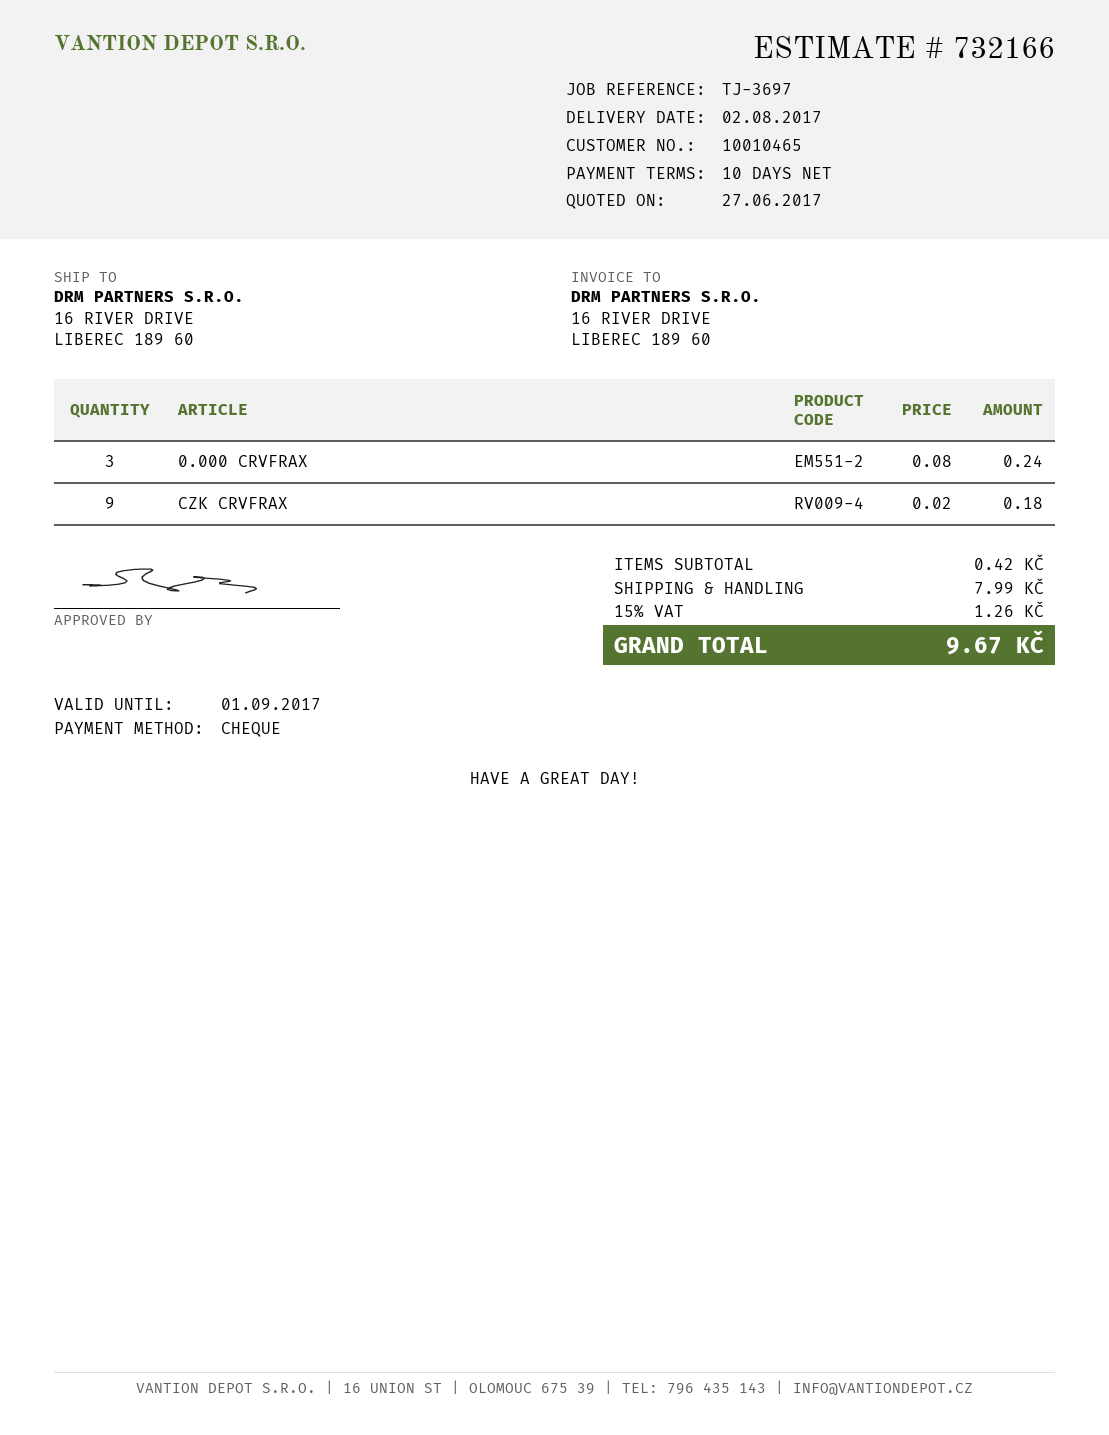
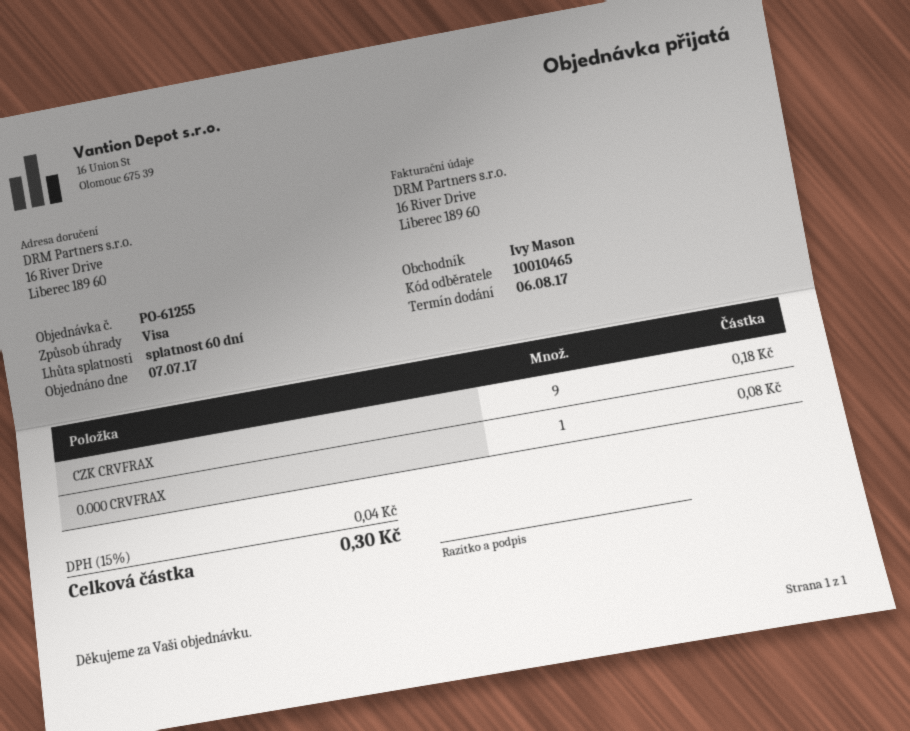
delivery date: 2017-08-02 -> 2017-08-06
payment terms: 10 days -> 60 days
payment method: cheque -> Visa
0.000 CRVFRAX: 3 for 0.24 -> 1 for 0.08
shipping: 7.99 -> none
tax: 15% = 1.26 -> 15% = 0.04
total: 9.67 -> 0.30

